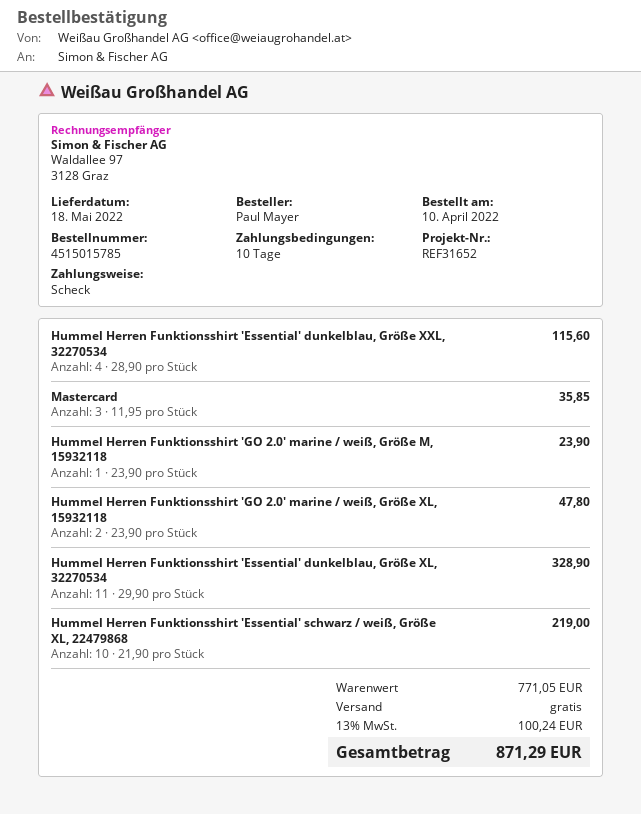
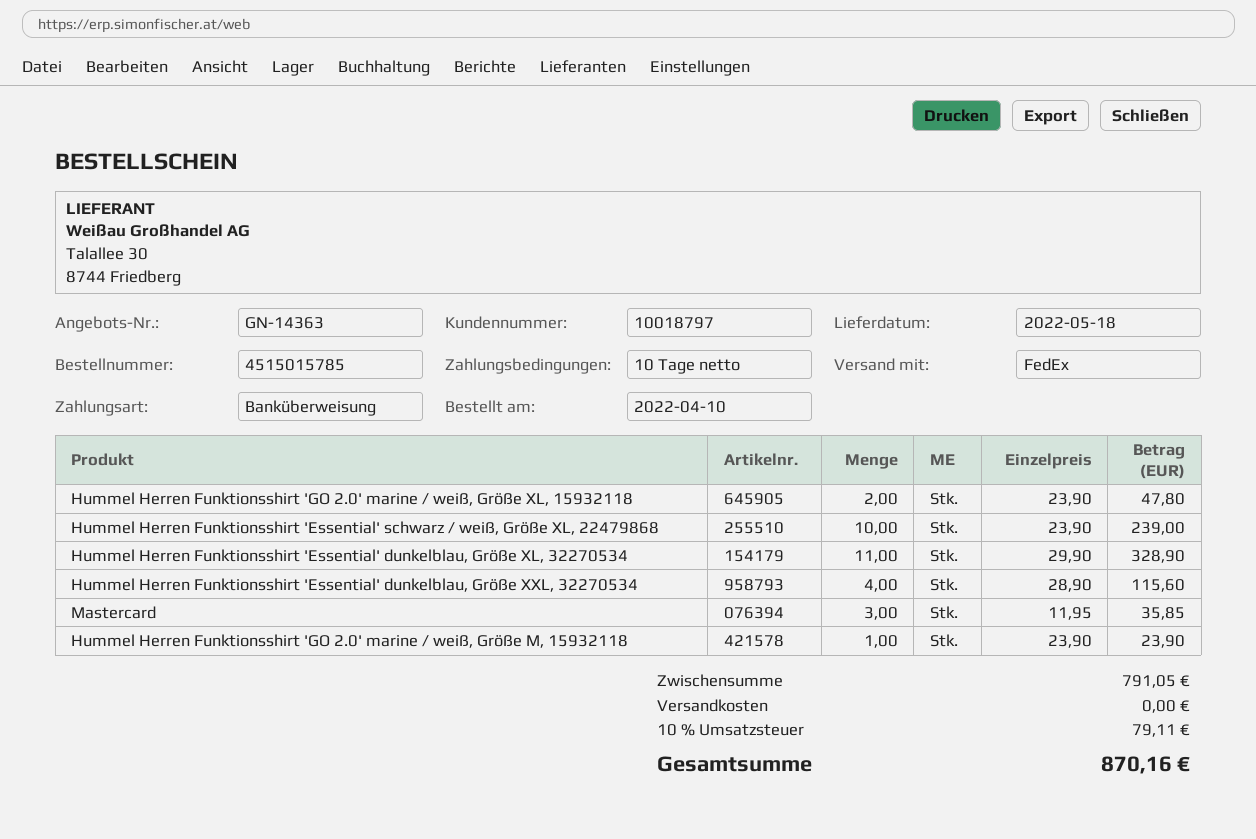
payment method: cheque -> bank transfer
Hummel Herren Funktionsshirt 'Essential' schwarz / weiß, Größe XL, 22479868: 10 x 21.90 = 219.00 -> 10 x 23.90 = 239.00
subtotal: 771.05 -> 791.05
tax: 13% = 100.24 -> 10% = 79.11
total: 871.29 -> 870.16

